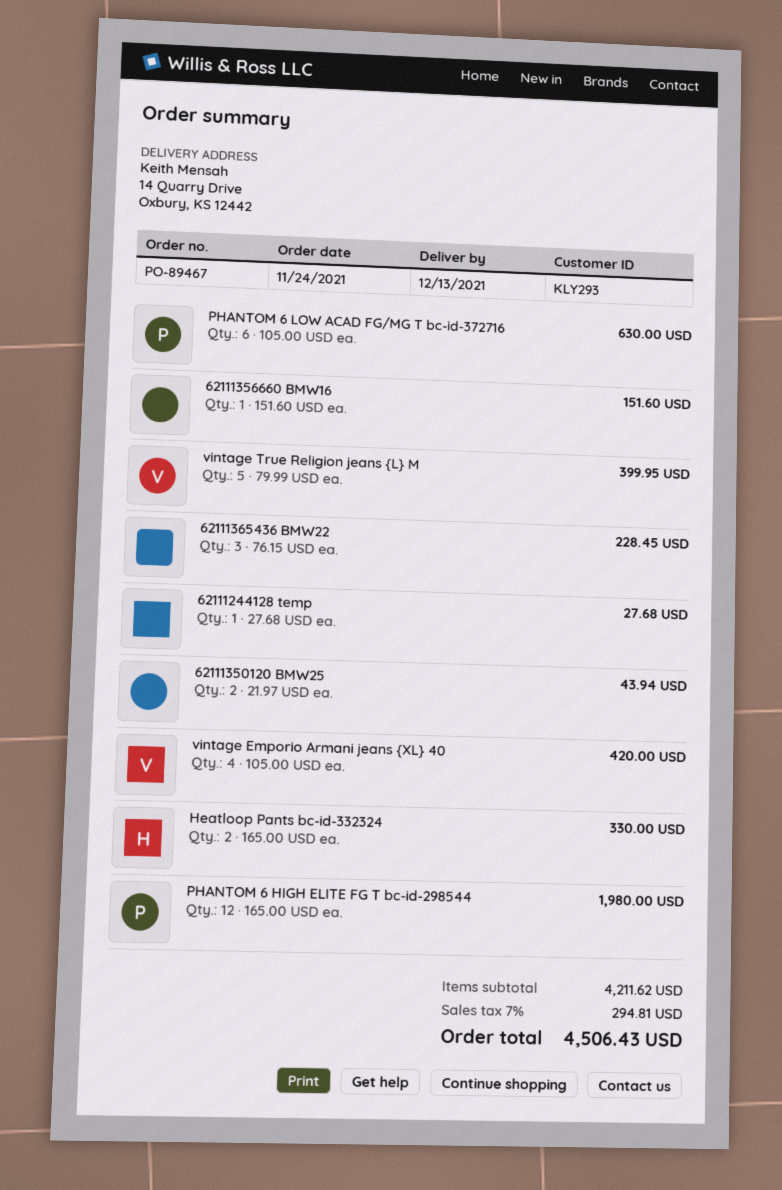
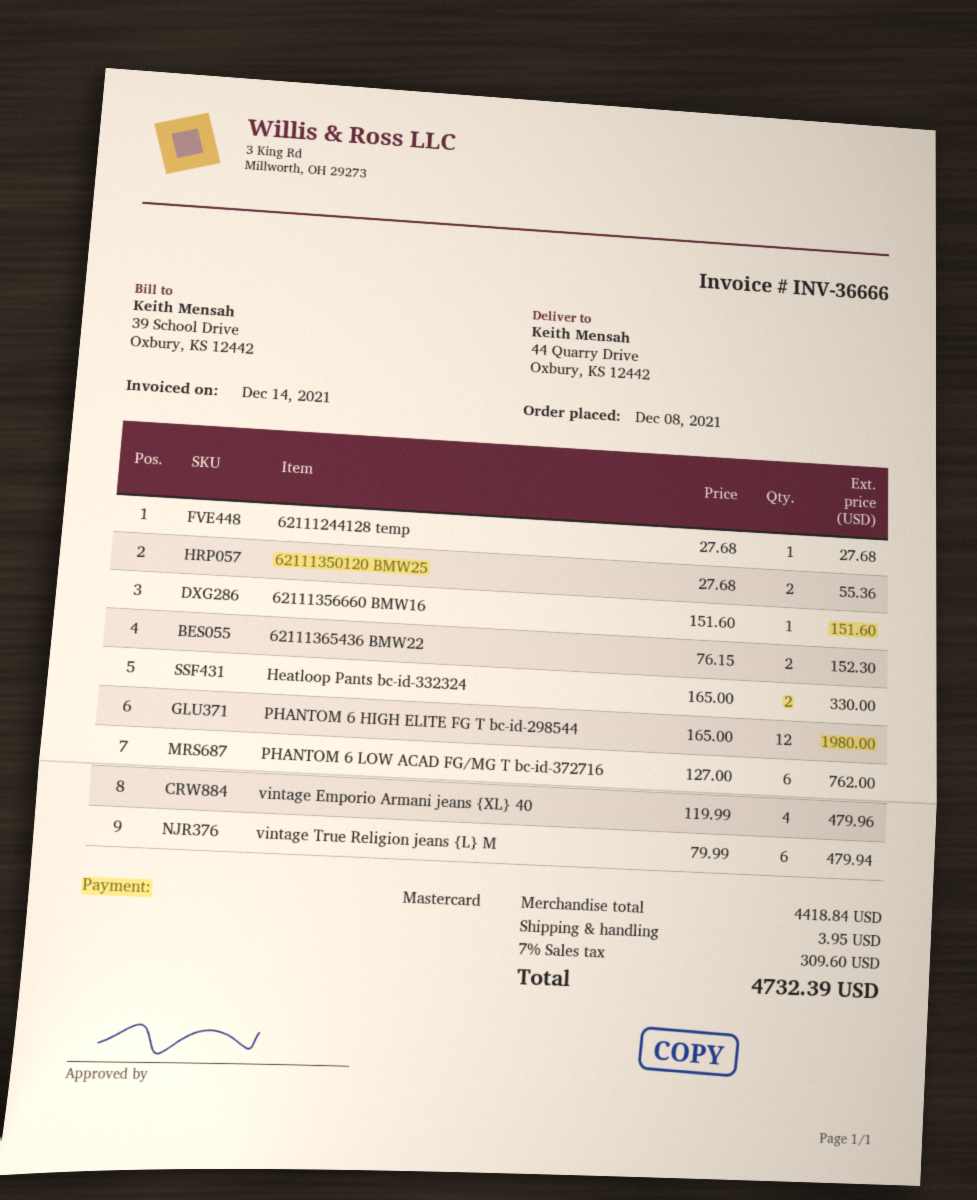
order date: 2021-11-24 -> 2021-12-08
ship to: 14 Quarry Drive, Oxbury, KS 12442 -> 44 Quarry Drive, Oxbury, KS 12442
PHANTOM 6 LOW ACAD FG/MG T bc-id-372716: 6 x 105.00 = 630.00 -> 6 x 127.00 = 762.00
vintage True Religion jeans {L} M: 5 x 79.99 = 399.95 -> 6 x 79.99 = 479.94
62111365436 BMW22: 3 x 76.15 = 228.45 -> 2 x 76.15 = 152.30
62111350120 BMW25: 2 x 21.97 = 43.94 -> 2 x 27.68 = 55.36
vintage Emporio Armani jeans {XL} 40: 4 x 105.00 = 420.00 -> 4 x 119.99 = 479.96
subtotal: 4211.62 -> 4418.84
shipping: none -> 3.95
tax: 7% = 294.81 -> 7% = 309.60
total: 4506.43 -> 4732.39

